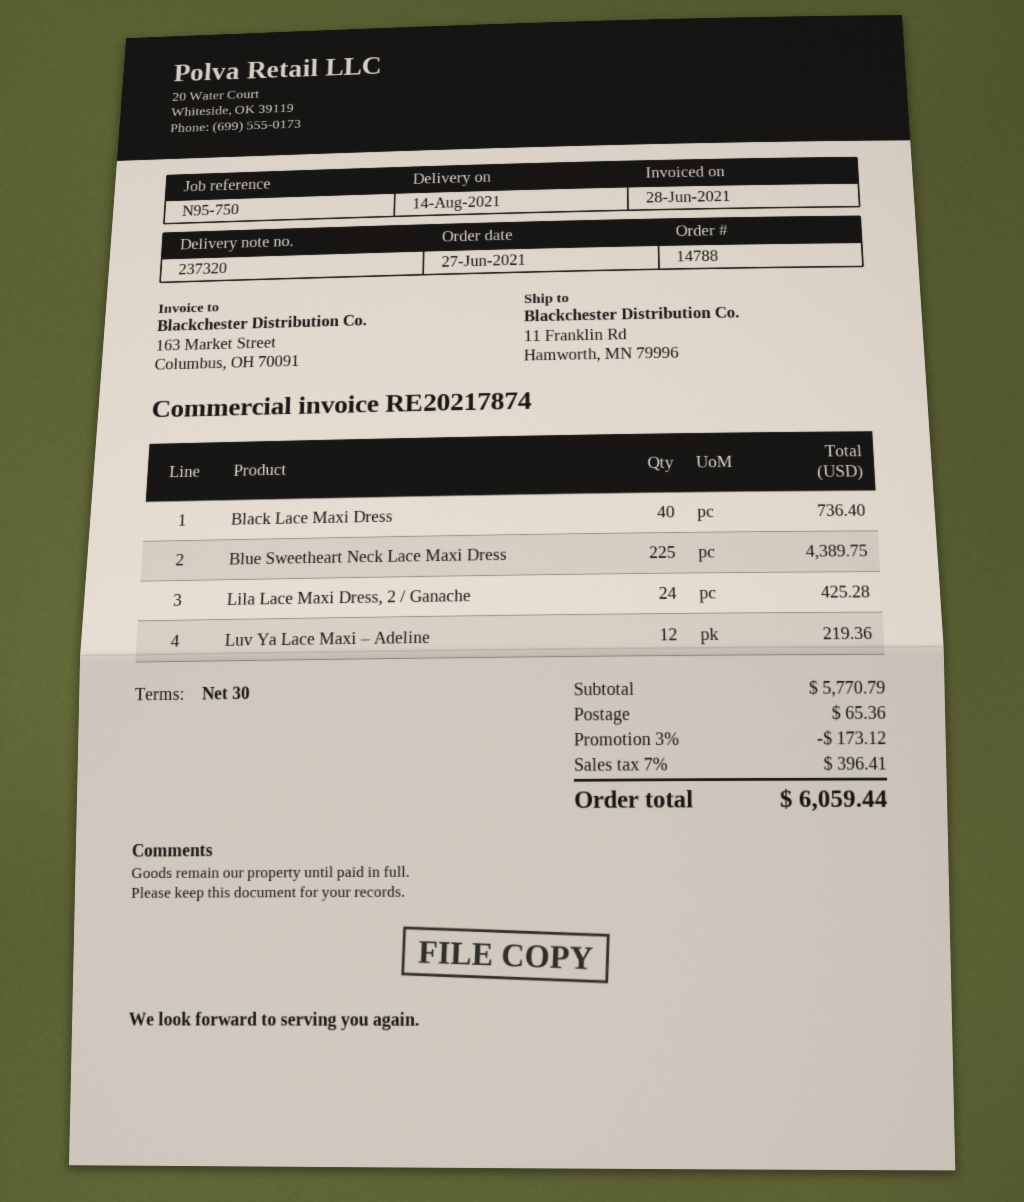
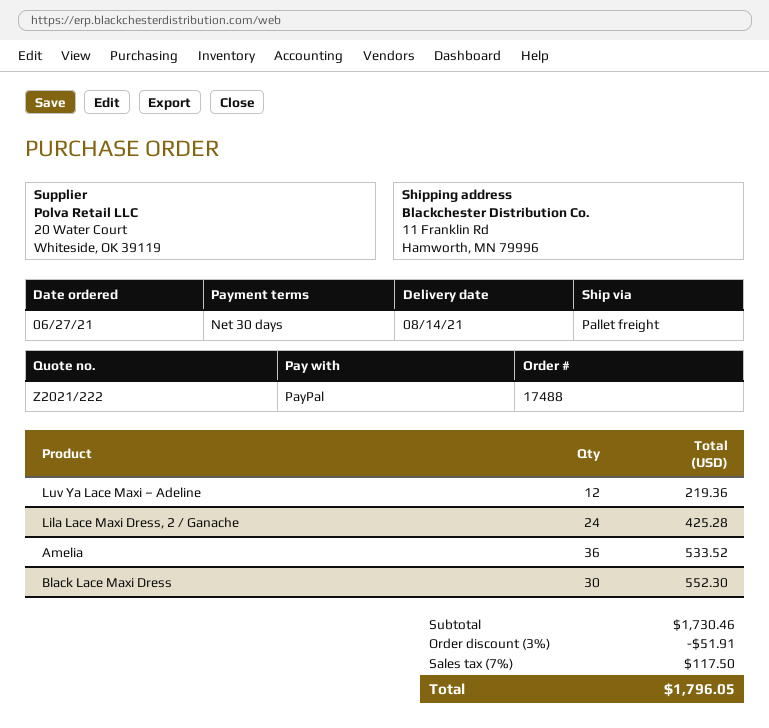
order number: 14788 -> 17488
Black Lace Maxi Dress: 40 for 736.40 -> 30 for 552.30
Blue Sweetheart Neck Lace Maxi Dress: 225 for 4389.75 -> none
Amelia: none -> 36 for 533.52
subtotal: 5770.79 -> 1730.46
discount: 3% = 173.12 -> 3% = 51.91
shipping: 65.36 -> none
tax: 7% = 396.41 -> 7% = 117.50
total: 6059.44 -> 1796.05

